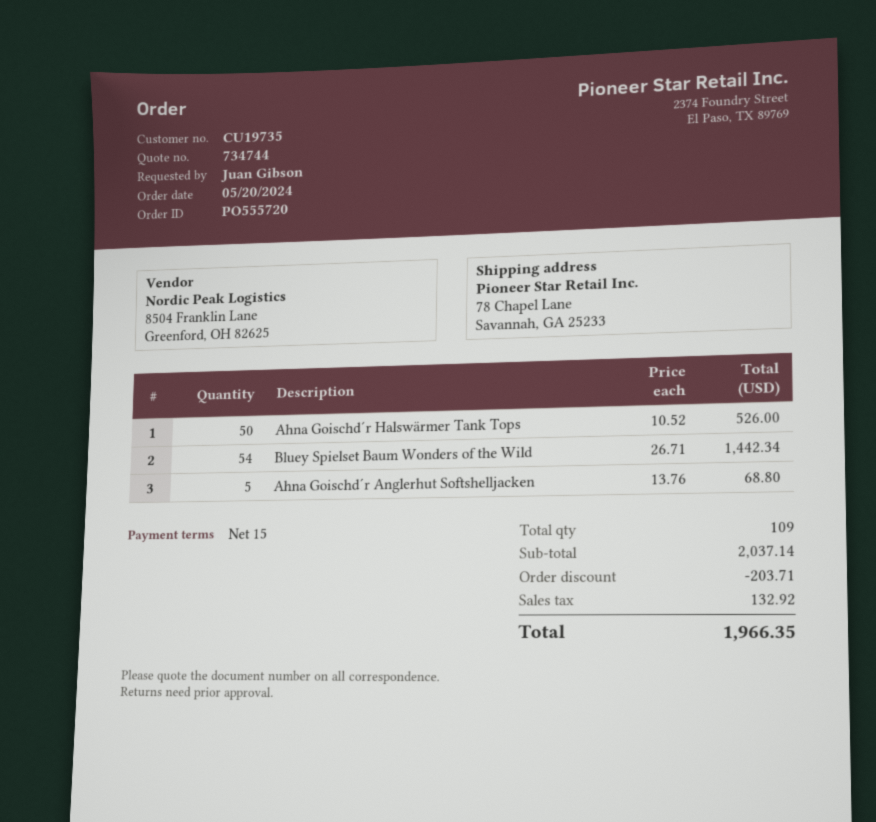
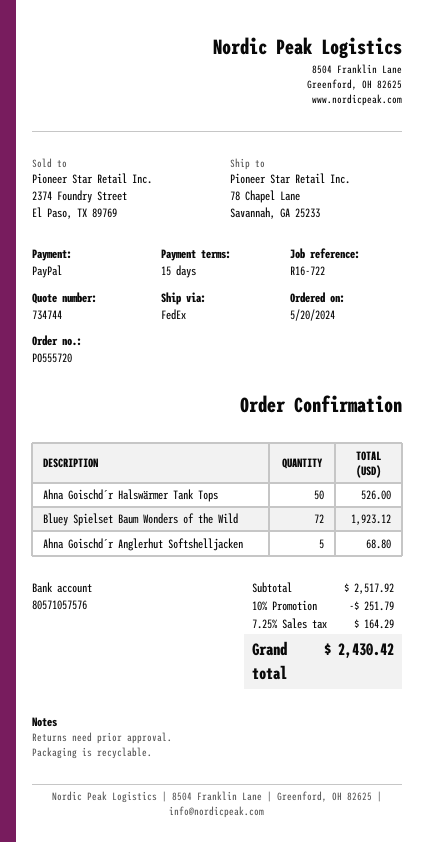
Bluey Spielset Baum Wonders of the Wild: 54 for 1442.34 -> 72 for 1923.12
subtotal: 2037.14 -> 2517.92
discount: 203.71 -> 251.79
tax: 132.92 -> 164.29
total: 1966.35 -> 2430.42

